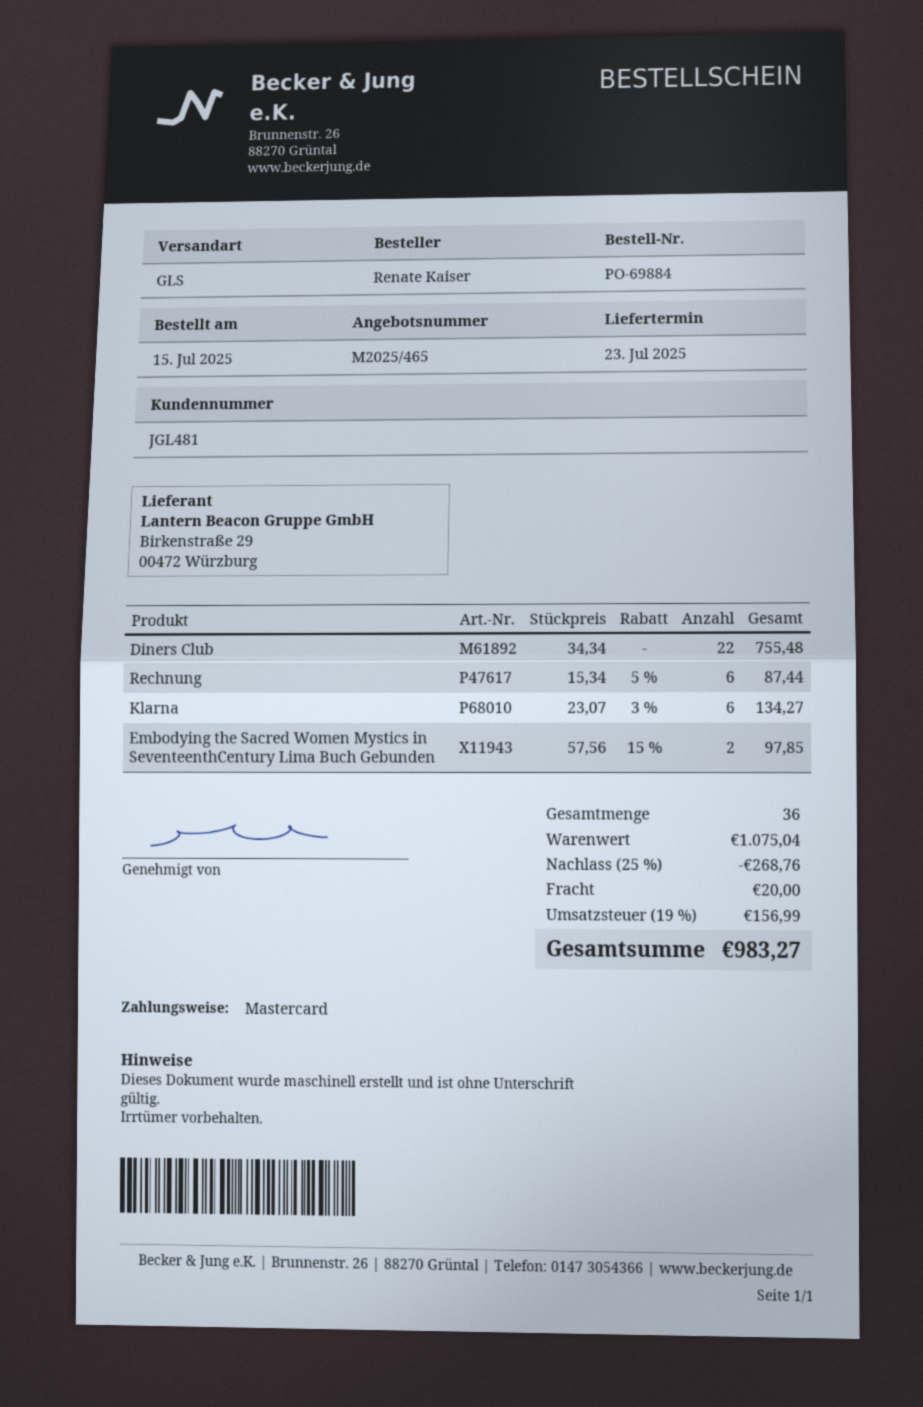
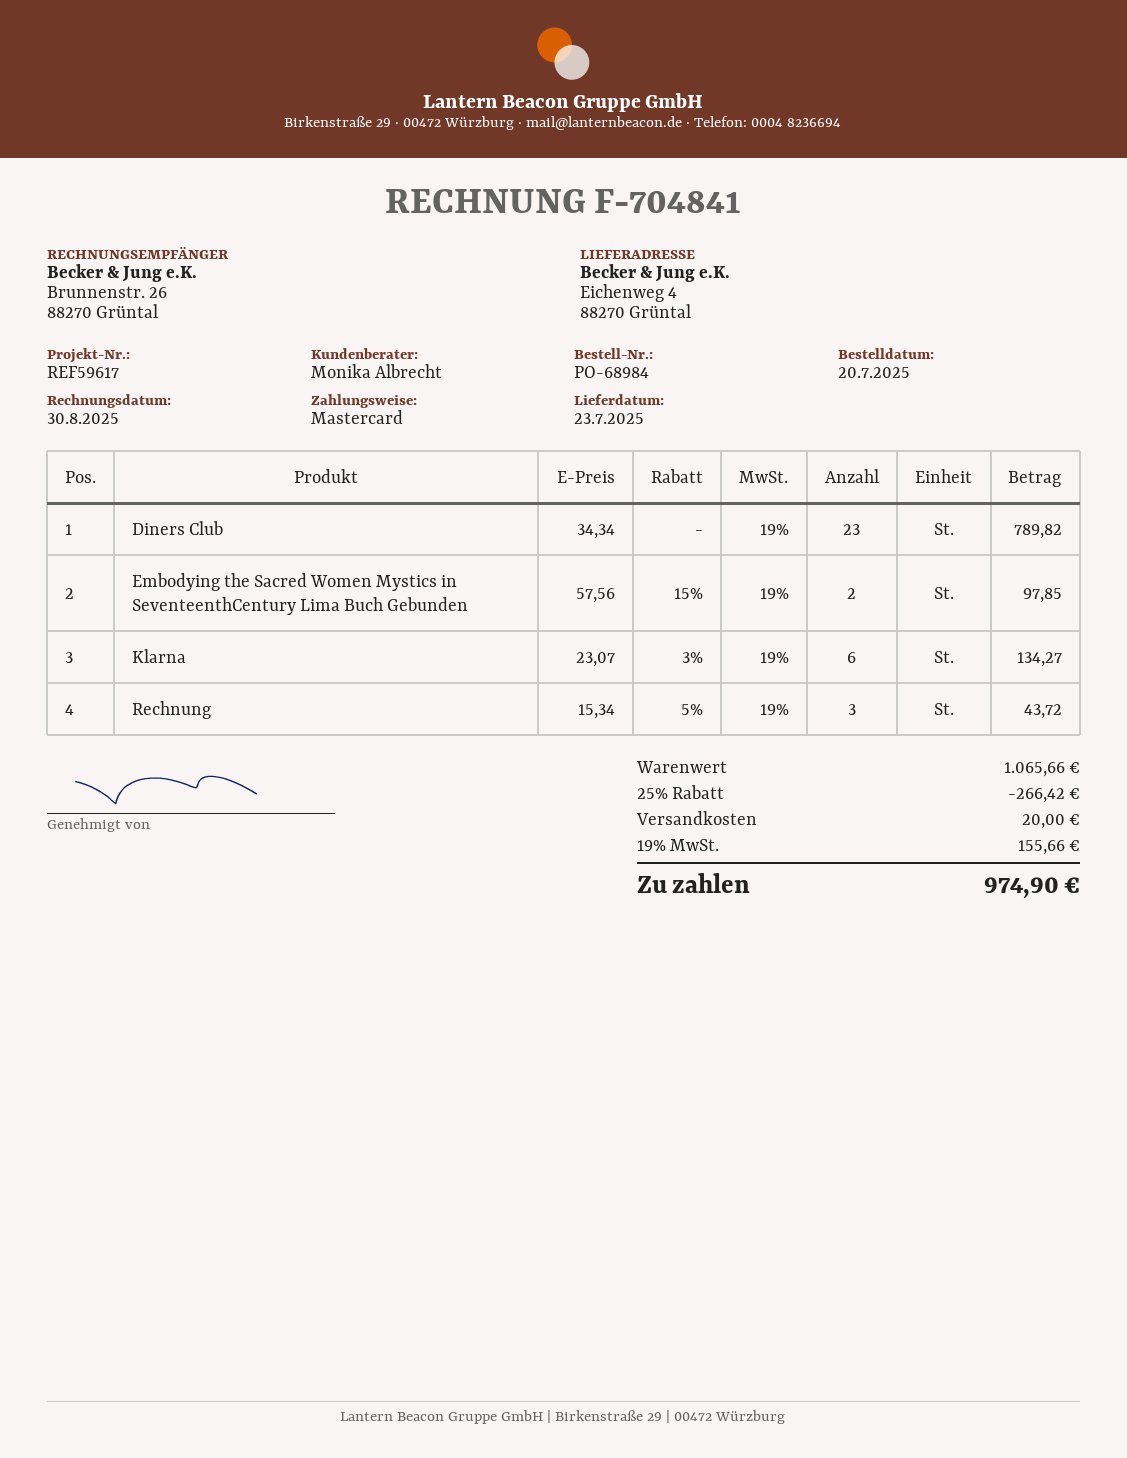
order number: PO-69884 -> PO-68984
order date: 2025-07-15 -> 2025-07-20
Diners Club: 22 x 34.34 = 755.48 -> 23 x 34.34 = 789.82
Rechnung: 6 x 15.34 - 5% = 87.44 -> 3 x 15.34 - 5% = 43.72
subtotal: 1075.04 -> 1065.66
discount: 25% = 268.76 -> 25% = 266.42
tax: 19% = 156.99 -> 19% = 155.66
total: 983.27 -> 974.90

